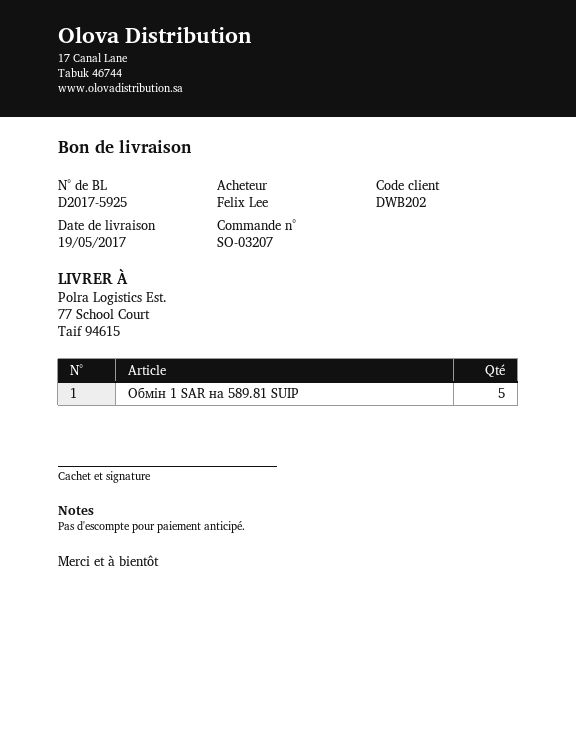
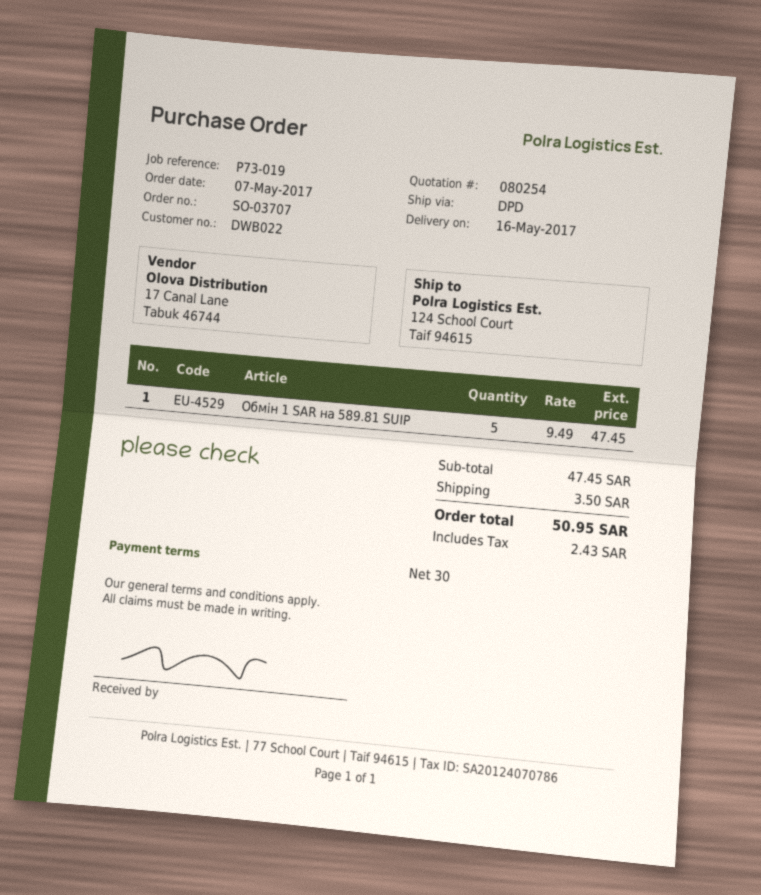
order number: SO-03207 -> SO-03707
delivery date: 2017-05-19 -> 2017-05-16
customer number: DWB202 -> DWB022
ship to: 77 School Court, Taif 94615 -> 124 School Court, Taif 94615

